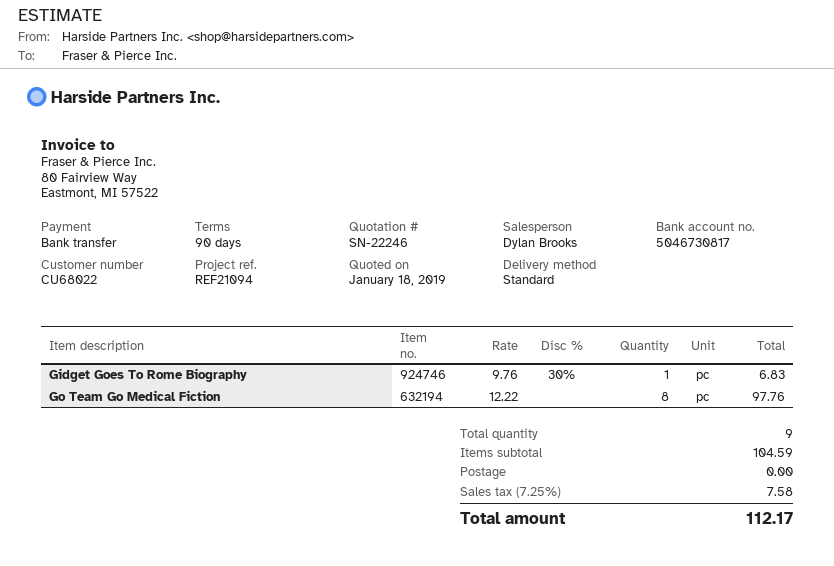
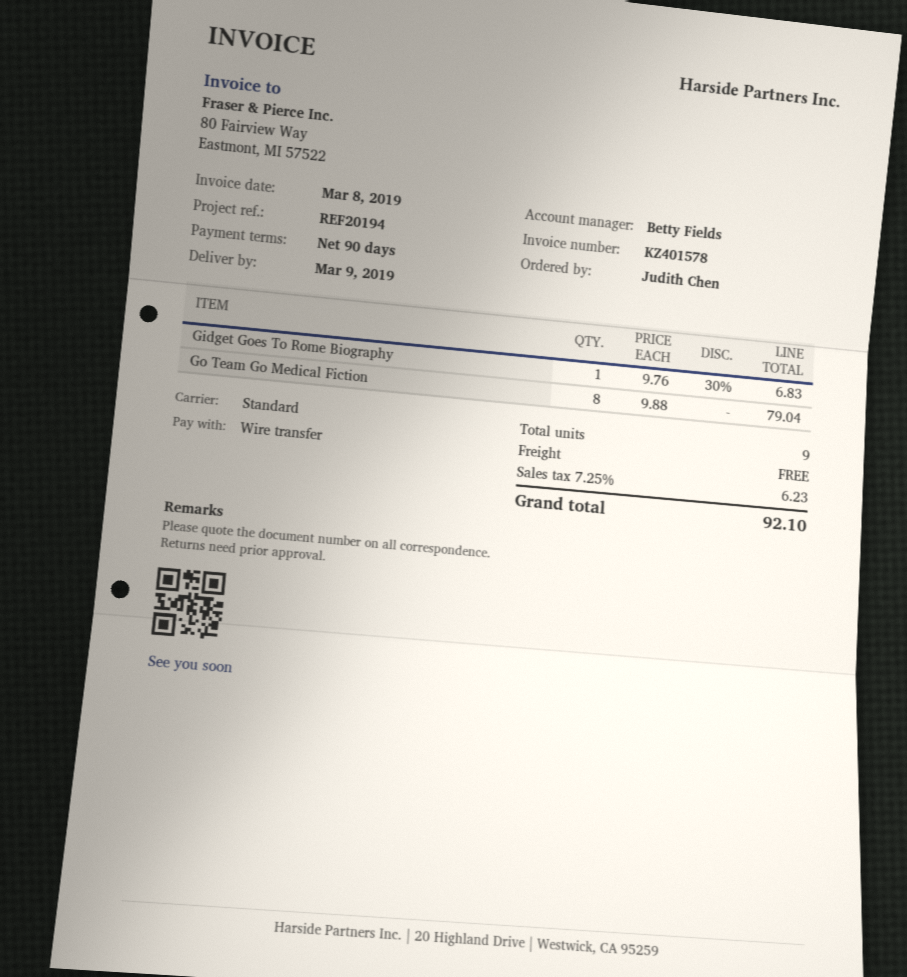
reference: REF21094 -> REF20194
sales rep: Dylan Brooks -> Betty Fields
Go Team Go Medical Fiction: 8 x 12.22 = 97.76 -> 8 x 9.88 = 79.04
tax: 7.25% = 7.58 -> 7.25% = 6.23
total: 112.17 -> 92.10

